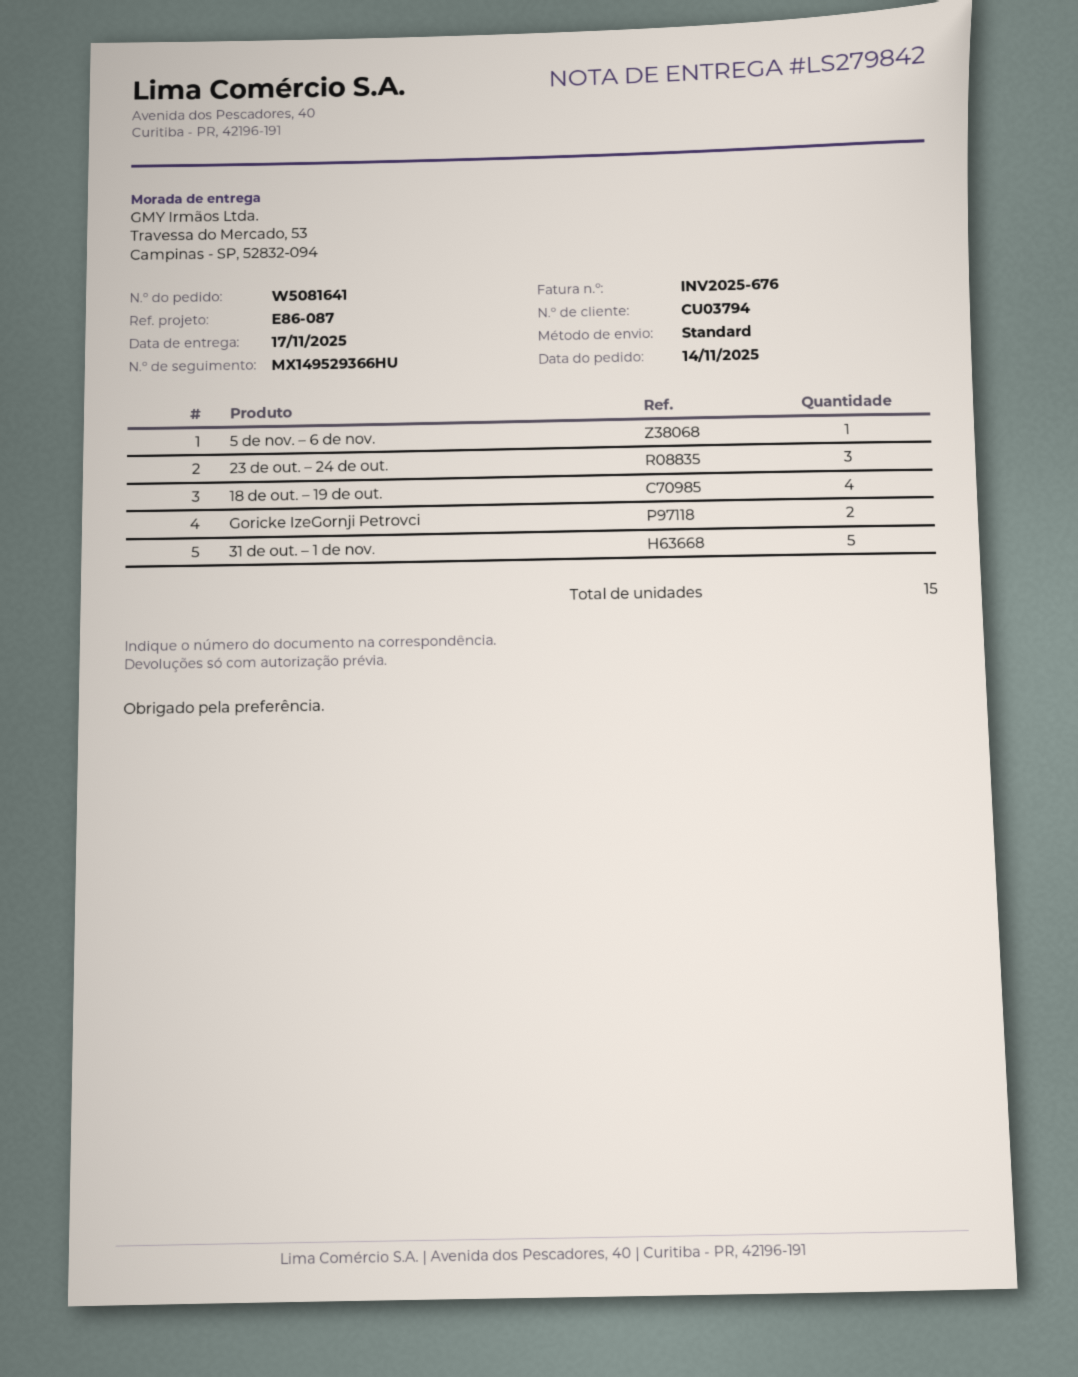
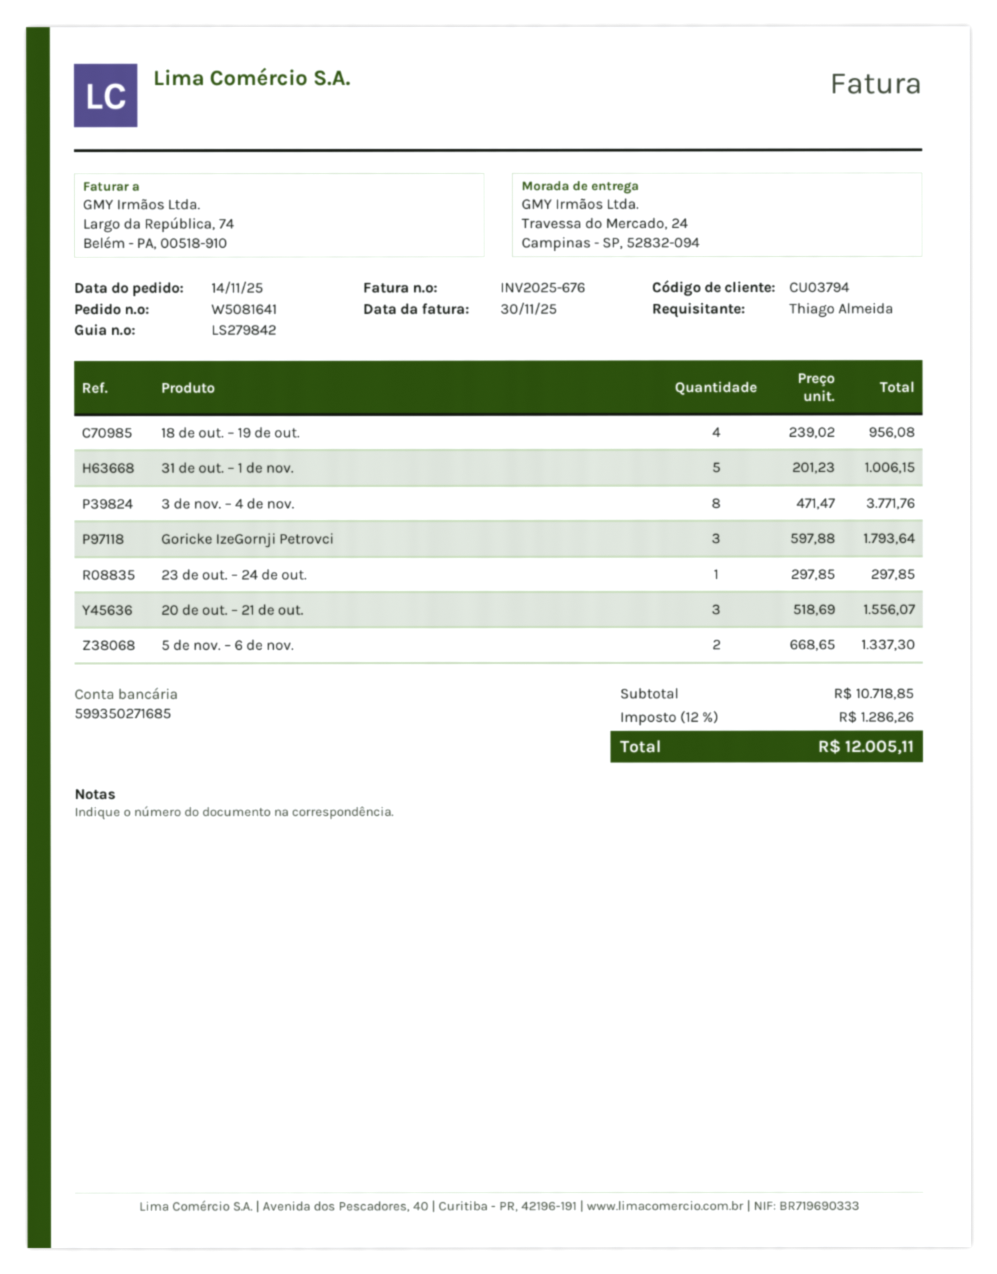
ship to: Travessa do Mercado, 53, Campinas - SP, 52832-094 -> Travessa do Mercado, 24, Campinas - SP, 52832-094
5 de nov. – 6 de nov.: 1 -> 2
23 de out. – 24 de out.: 3 -> 1
Goricke IzeGornji Petrovci: 2 -> 3
3 de nov. – 4 de nov.: none -> 8
20 de out. – 21 de out.: none -> 3

